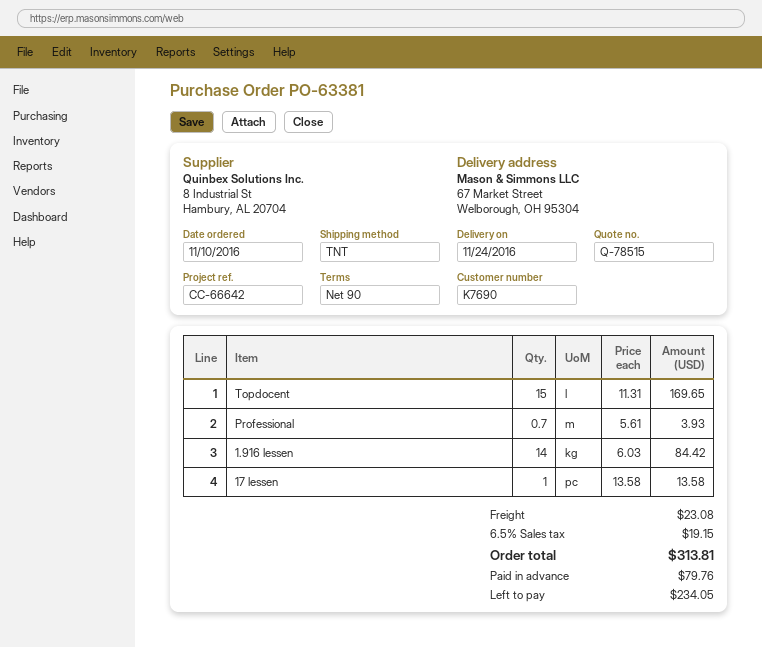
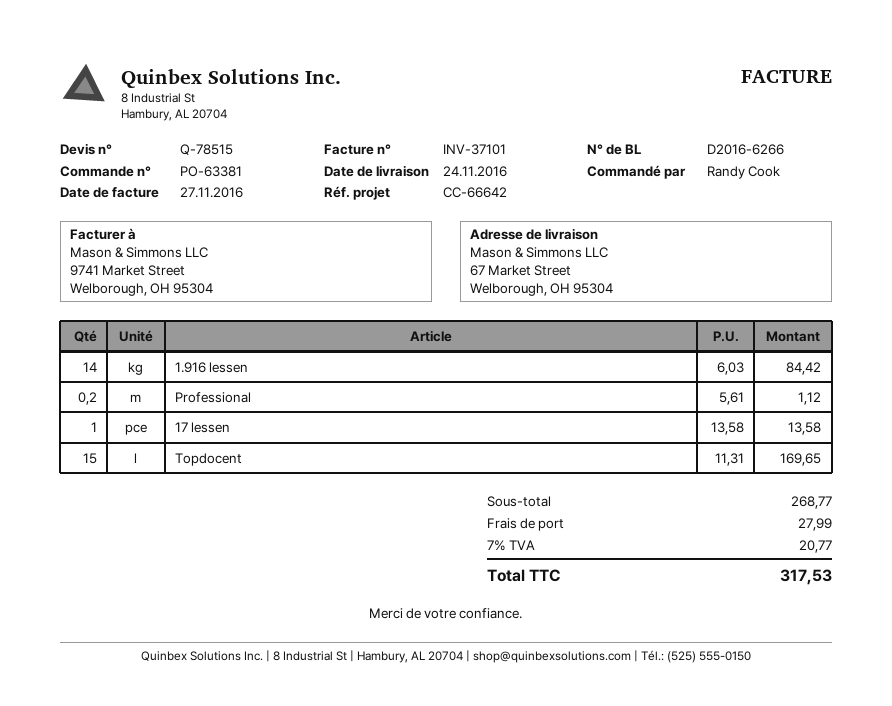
Professional: 0.7 x 5.61 = 3.93 -> 0.2 x 5.61 = 1.12
shipping: 23.08 -> 27.99
tax: 6.5% = 19.15 -> 7% = 20.77
total: 313.81 -> 317.53

